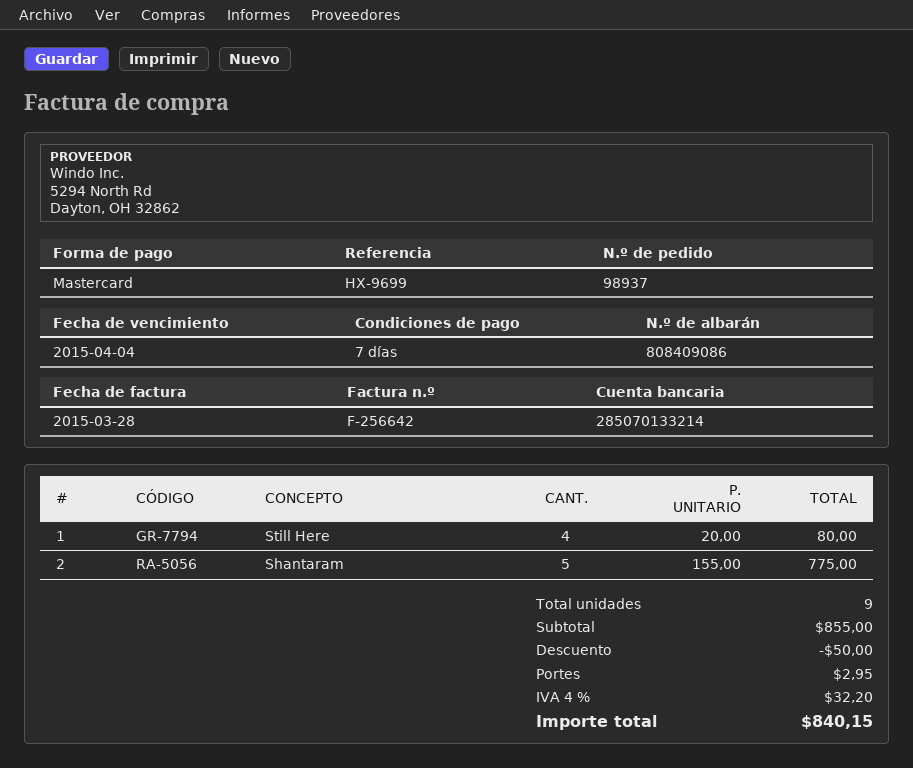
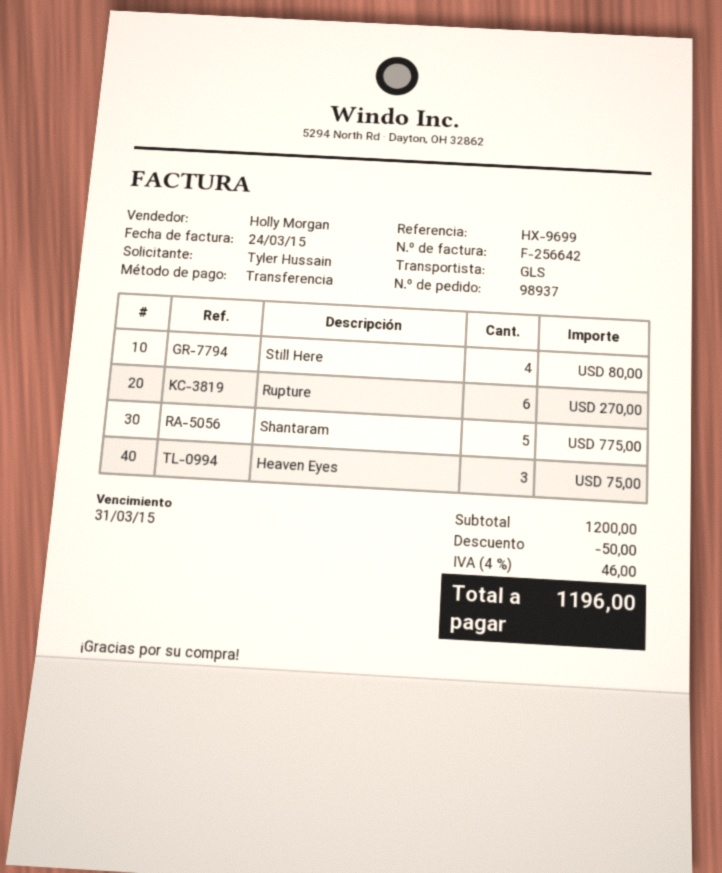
invoice date: 2015-03-28 -> 2015-03-24
due date: 2015-04-04 -> 2015-03-31
payment method: Mastercard -> bank transfer
Rupture: none -> 6 for 270.00
Heaven Eyes: none -> 3 for 75.00
subtotal: 855.00 -> 1200.00
shipping: 2.95 -> none
tax: 4% = 32.20 -> 4% = 46.00
total: 840.15 -> 1196.00

